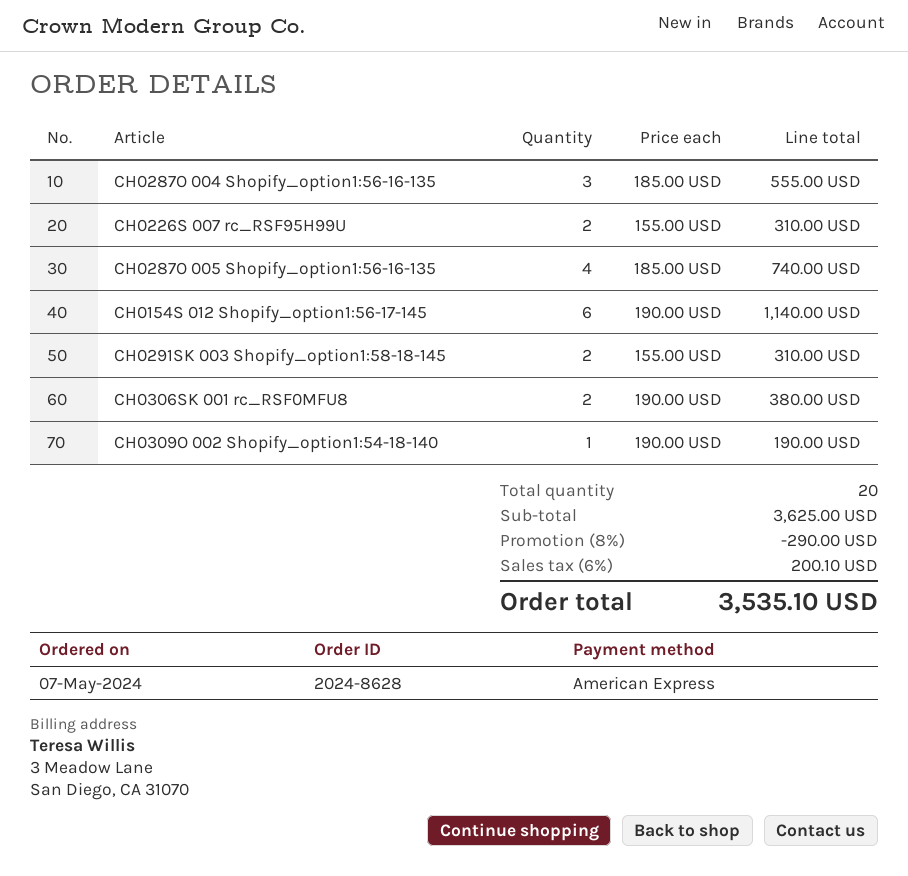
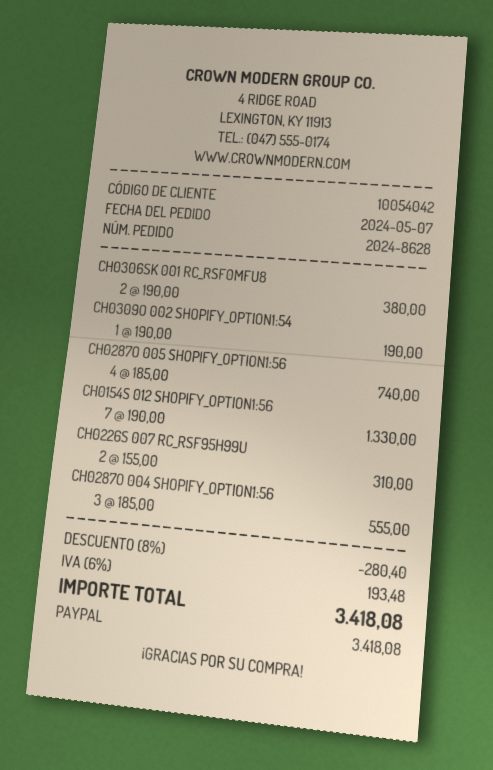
payment method: American Express -> PayPal
CH0154S 012 Shopify_option1:56-17-145: 6 x 190.00 = 1140.00 -> 7 x 190.00 = 1330.00
CH0291SK 003 Shopify_option1:58-18-145: 2 x 155.00 = 310.00 -> none
discount: 8% = 290.00 -> 8% = 280.40
tax: 6% = 200.10 -> 6% = 193.48
total: 3535.10 -> 3418.08

